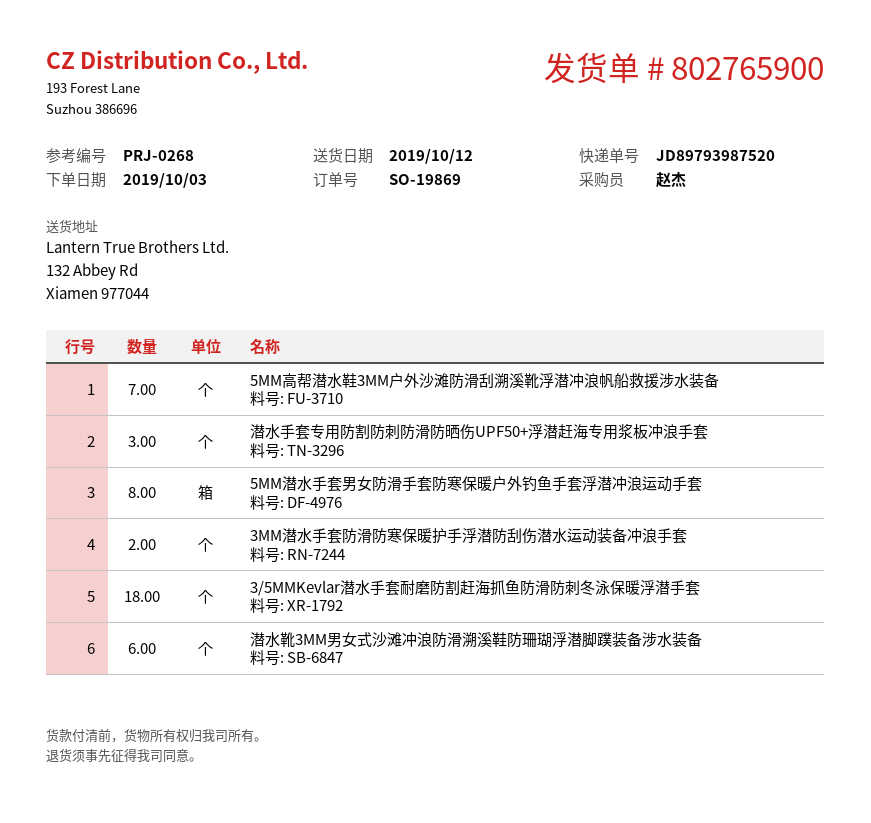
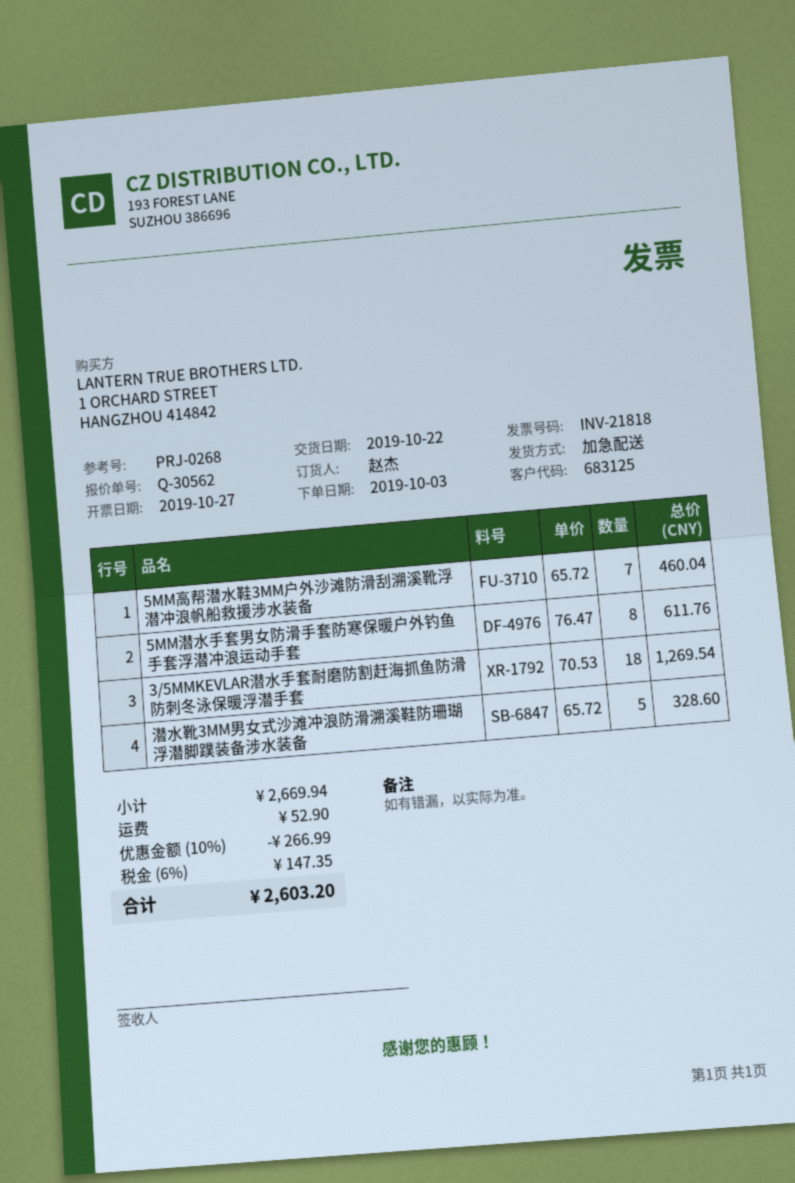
delivery date: 2019-10-12 -> 2019-10-22
潜水手套专用防割防刺防滑防晒伤UPF50+浮潜赶海专用浆板冲浪手套: 3 -> none
3MM潜水手套防滑防寒保暖护手浮潜防刮伤潜水运动装备冲浪手套: 2 -> none
潜水靴3MM男女式沙滩冲浪防滑溯溪鞋防珊瑚浮潜脚蹼装备涉水装备: 6 -> 5

